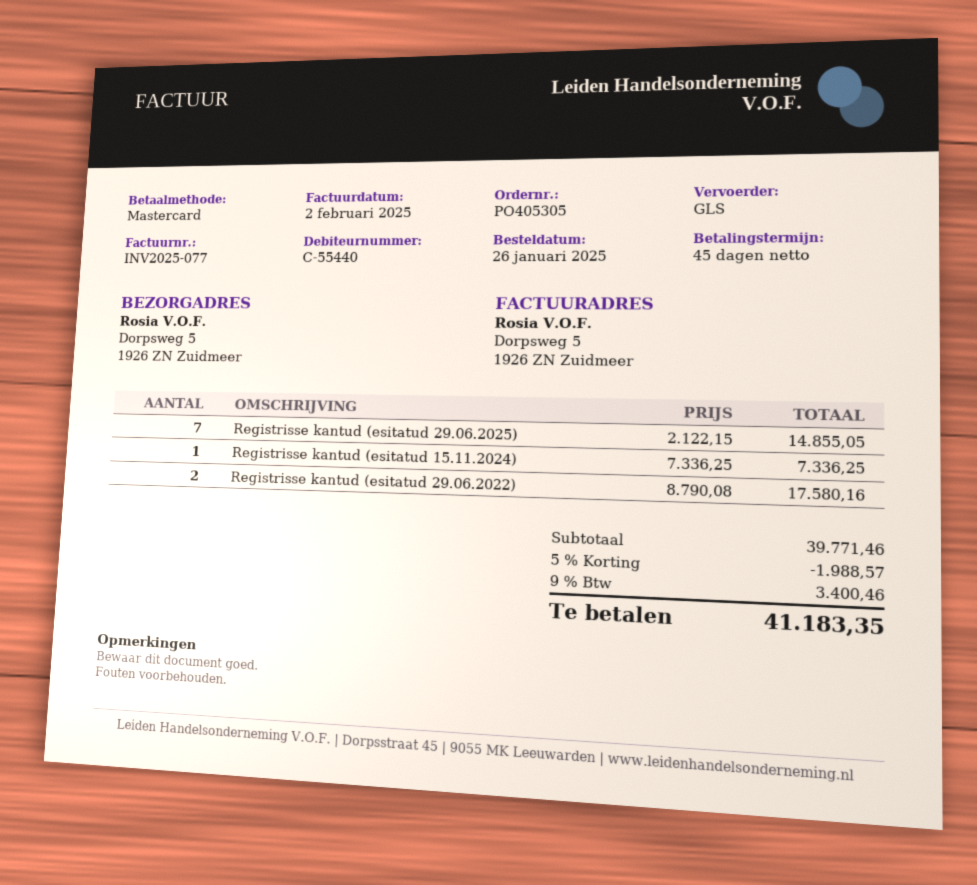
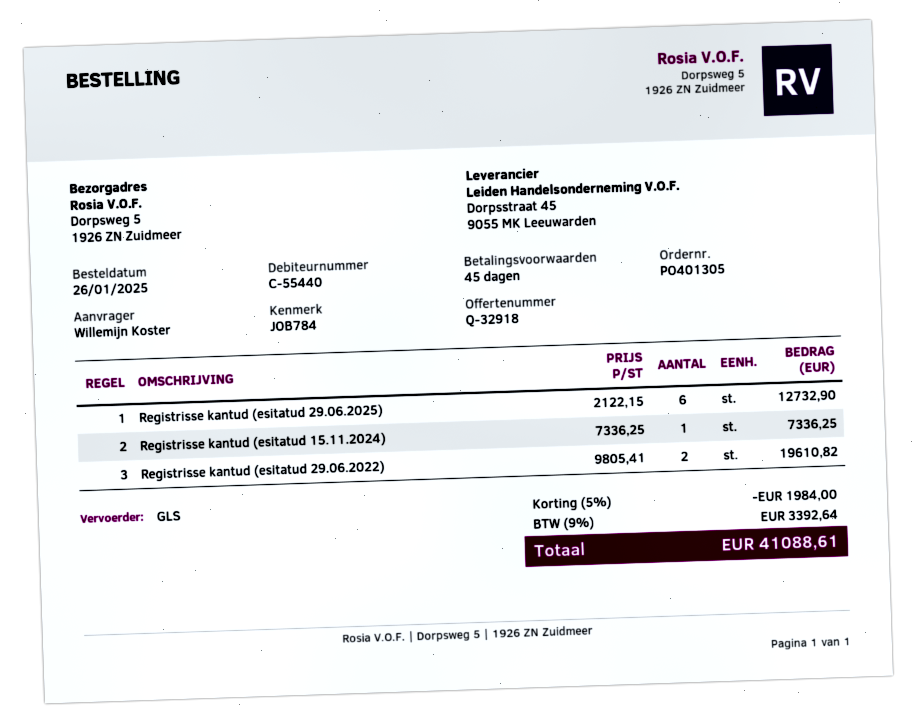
order number: PO405305 -> PO401305
Registrisse kantud (esitatud 29.06.2025): 7 x 2122.15 = 14855.05 -> 6 x 2122.15 = 12732.90
Registrisse kantud (esitatud 29.06.2022): 2 x 8790.08 = 17580.16 -> 2 x 9805.41 = 19610.82
discount: 5% = 1988.57 -> 5% = 1984.00
tax: 9% = 3400.46 -> 9% = 3392.64
total: 41183.35 -> 41088.61

